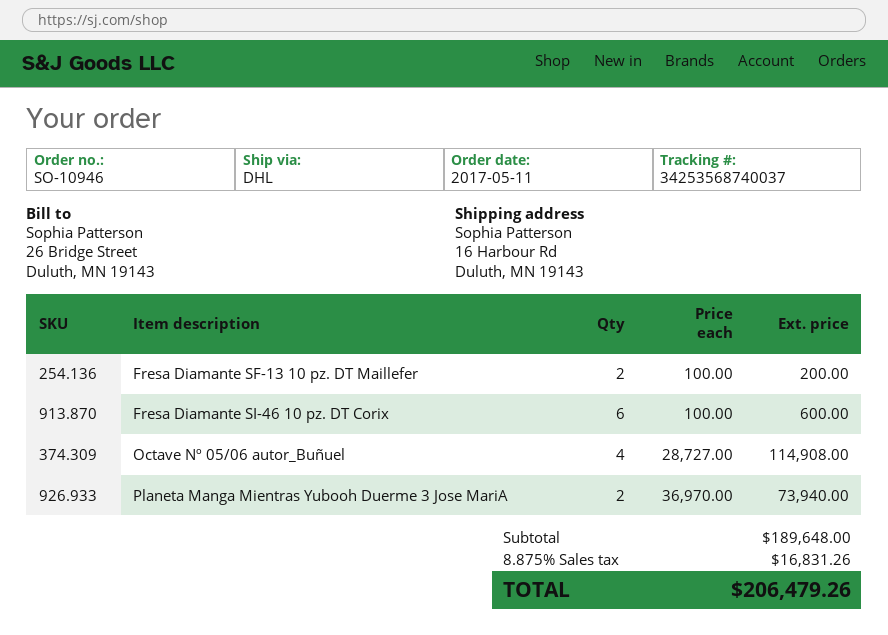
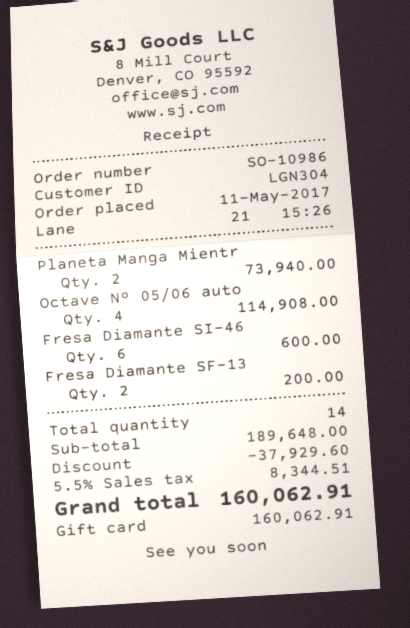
order number: SO-10946 -> SO-10986
discount: none -> 37929.60
tax: 8.875% = 16831.26 -> 5.5% = 8344.51
total: 206479.26 -> 160062.91

